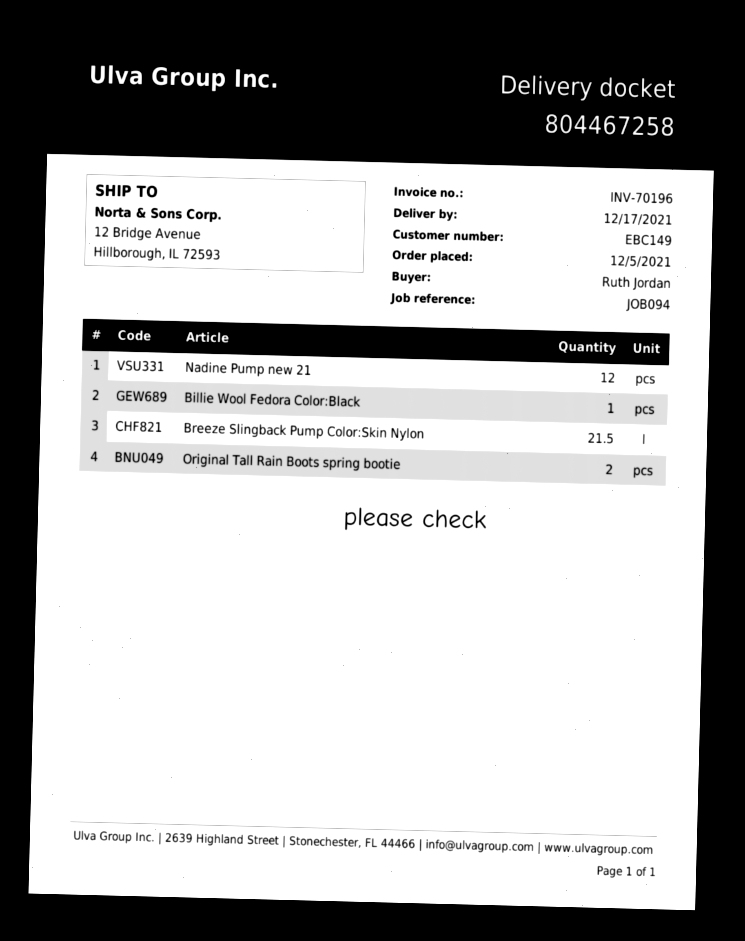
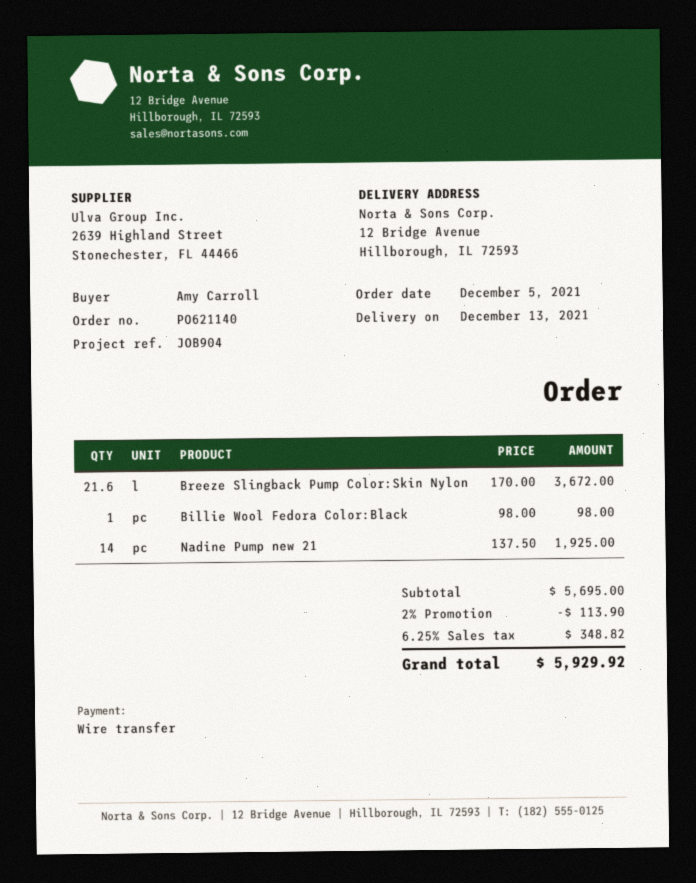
delivery date: 2021-12-17 -> 2021-12-13
reference: JOB094 -> JOB904
ordered by: Ruth Jordan -> Amy Carroll
Nadine Pump new 21: 12 -> 14
Breeze Slingback Pump Color:Skin Nylon: 21.5 -> 21.6
Original Tall Rain Boots spring bootie: 2 -> none

